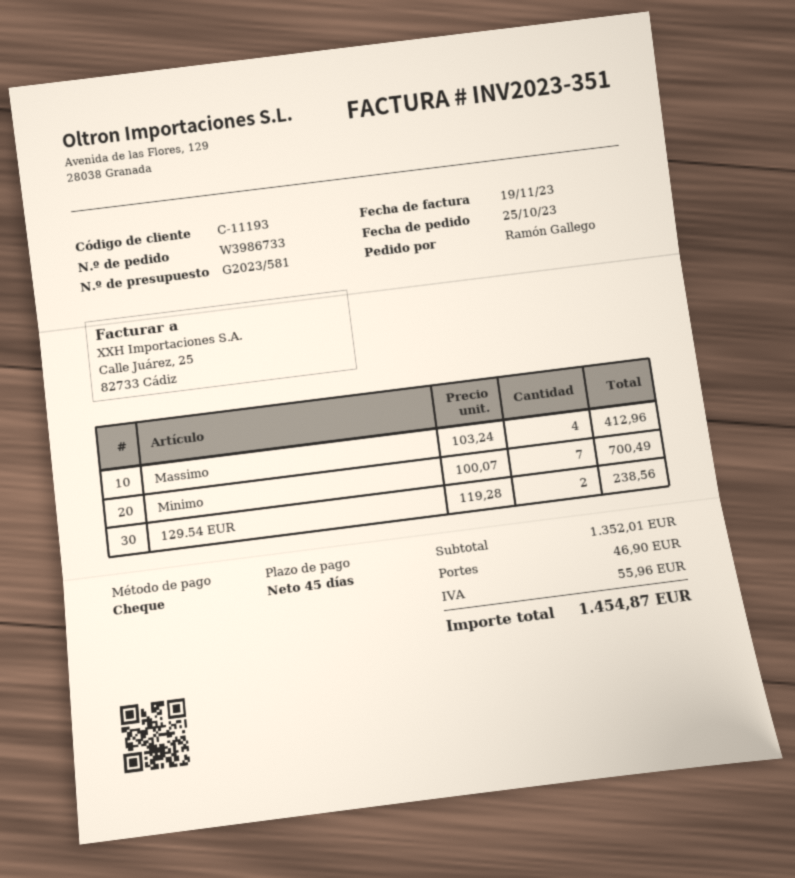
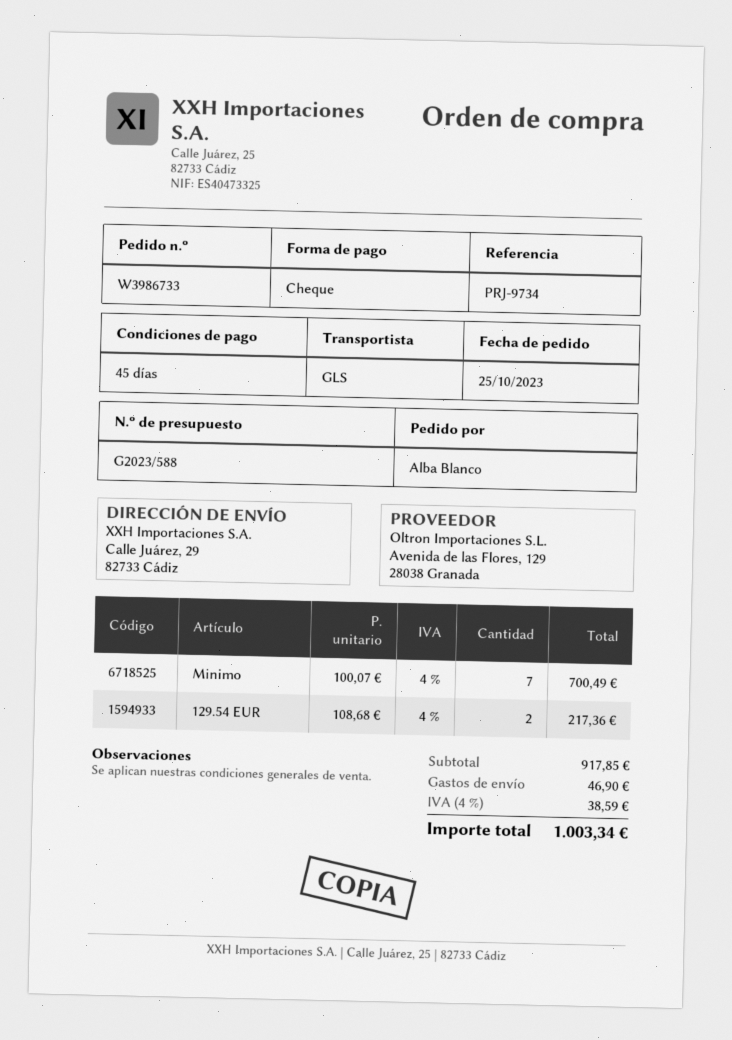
quote number: G2023/581 -> G2023/588
ordered by: Ramón Gallego -> Alba Blanco
Massimo: 4 x 103.24 = 412.96 -> none
129.54 EUR: 2 x 119.28 = 238.56 -> 2 x 108.68 = 217.36
subtotal: 1352.01 -> 917.85
tax: 55.96 -> 38.59
total: 1454.87 -> 1003.34

